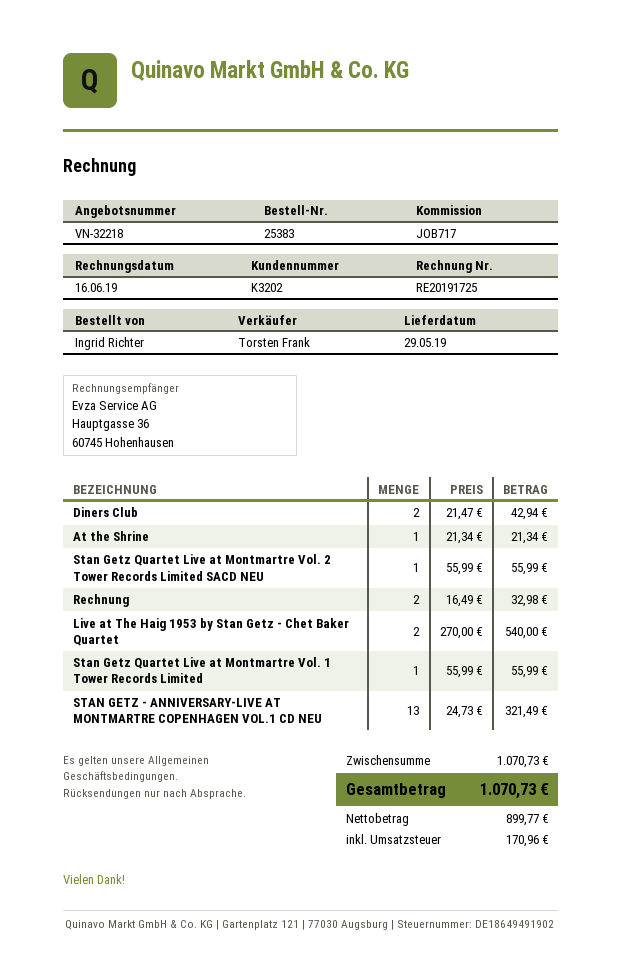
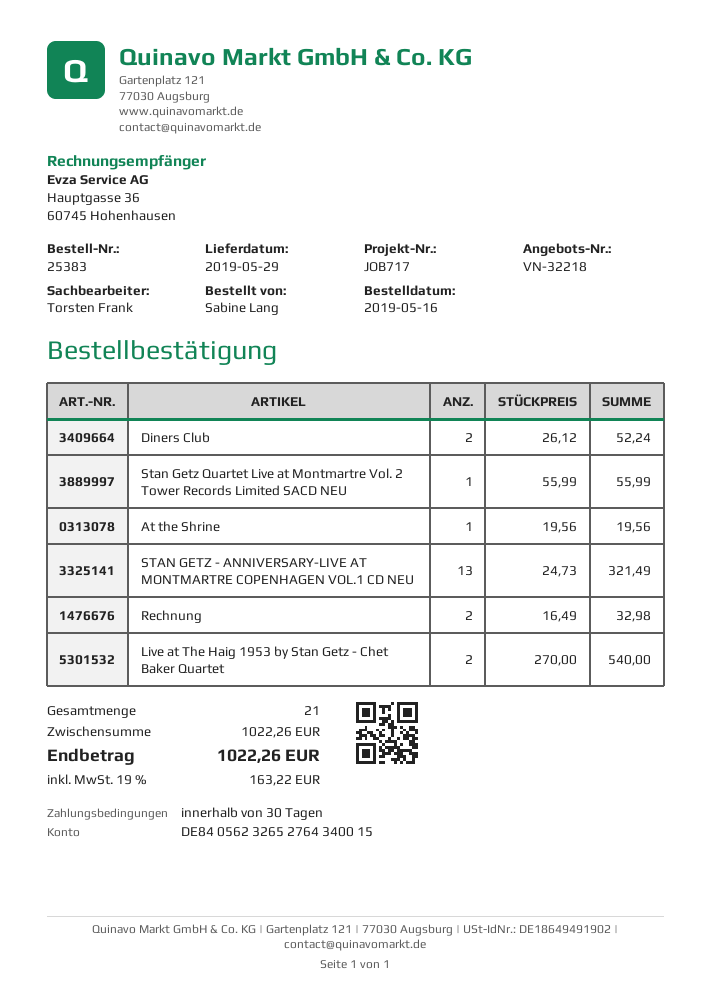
ordered by: Ingrid Richter -> Sabine Lang
Diners Club: 2 x 21.47 = 42.94 -> 2 x 26.12 = 52.24
At the Shrine: 1 x 21.34 = 21.34 -> 1 x 19.56 = 19.56
Stan Getz Quartet Live at Montmartre Vol. 1 Tower Records Limited: 1 x 55.99 = 55.99 -> none
subtotal: 1070.73 -> 1022.26
tax: 170.96 -> 163.22
total: 1070.73 -> 1022.26

